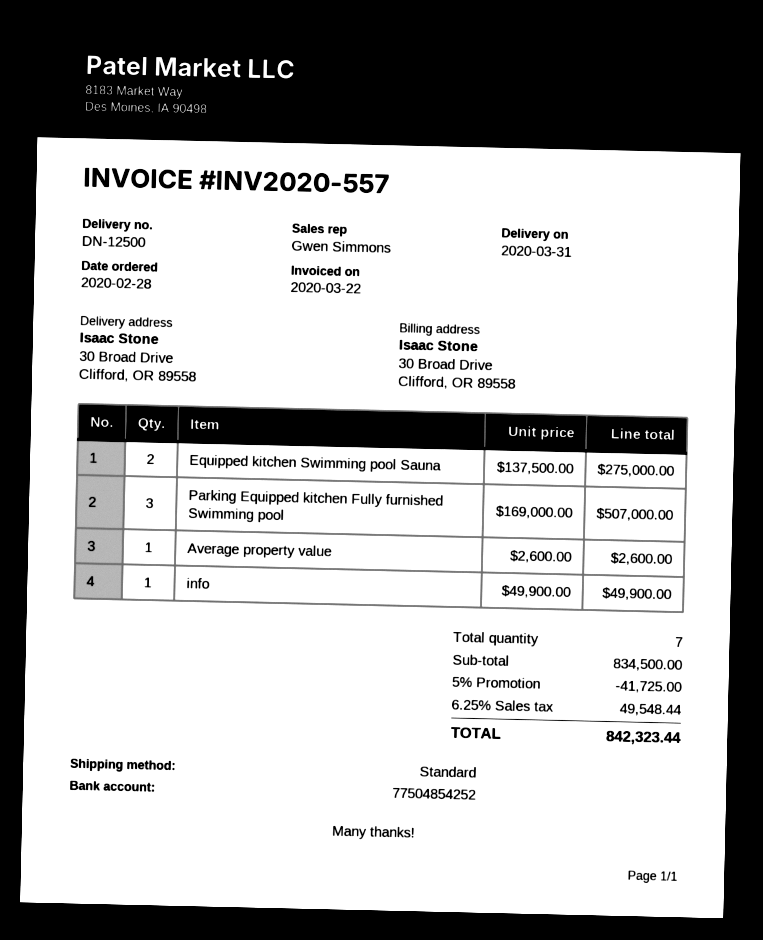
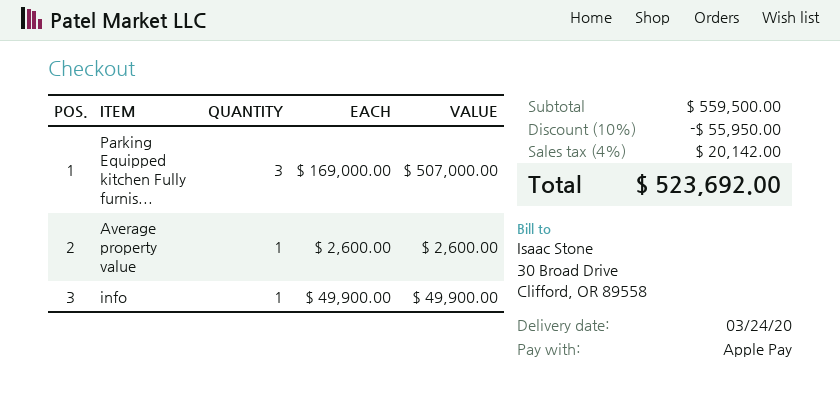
delivery date: 2020-03-31 -> 2020-03-24
Equipped kitchen Swimming pool Sauna: 2 x 137500.00 = 275000.00 -> none
subtotal: 834500.00 -> 559500.00
discount: 5% = 41725.00 -> 10% = 55950.00
tax: 6.25% = 49548.44 -> 4% = 20142.00
total: 842323.44 -> 523692.00

